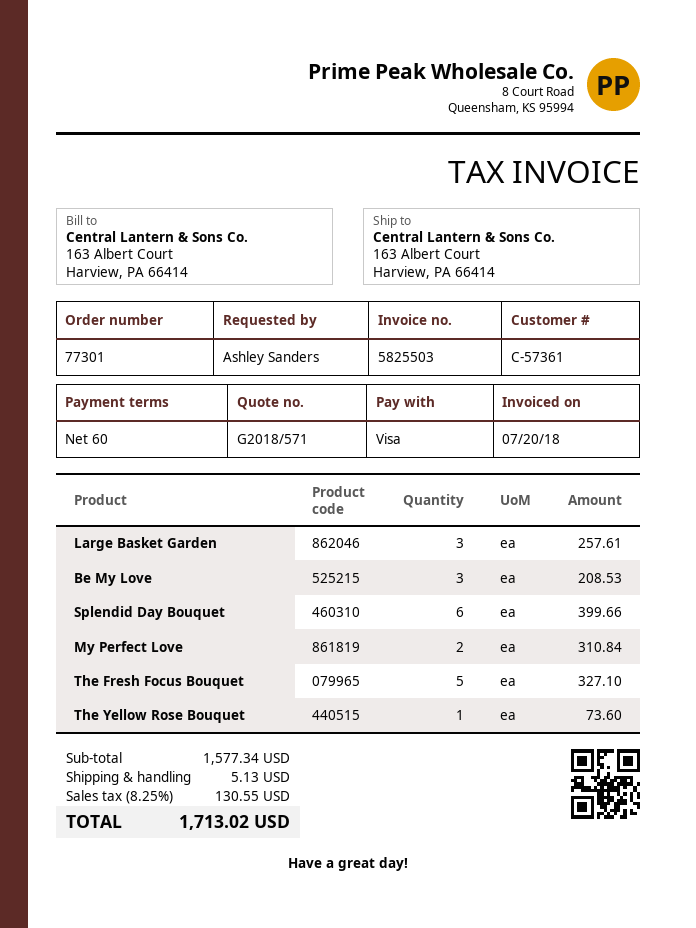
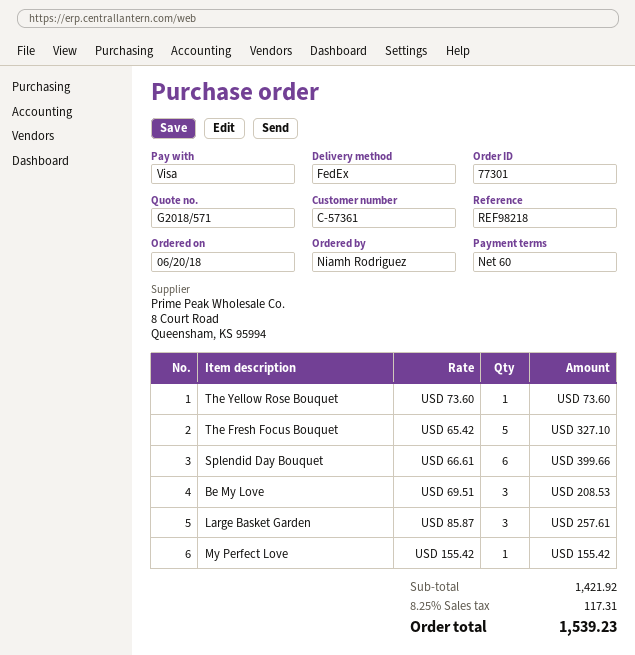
ordered by: Ashley Sanders -> Niamh Rodriguez
My Perfect Love: 2 for 310.84 -> 1 for 155.42
subtotal: 1577.34 -> 1421.92
shipping: 5.13 -> none
tax: 8.25% = 130.55 -> 8.25% = 117.31
total: 1713.02 -> 1539.23

